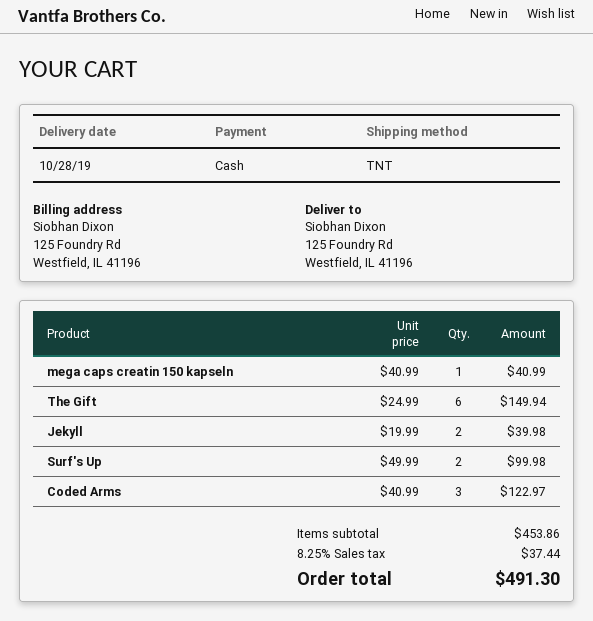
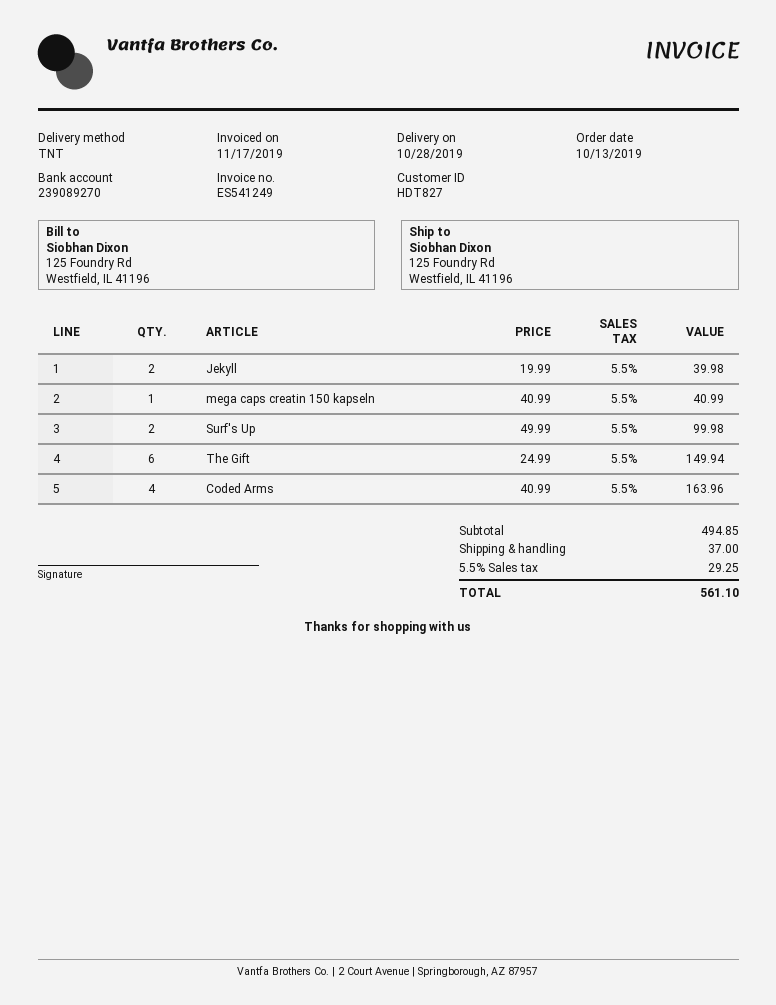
Coded Arms: 3 x 40.99 = 122.97 -> 4 x 40.99 = 163.96
subtotal: 453.86 -> 494.85
shipping: none -> 37.00
tax: 8.25% = 37.44 -> 5.5% = 29.25
total: 491.30 -> 561.10

